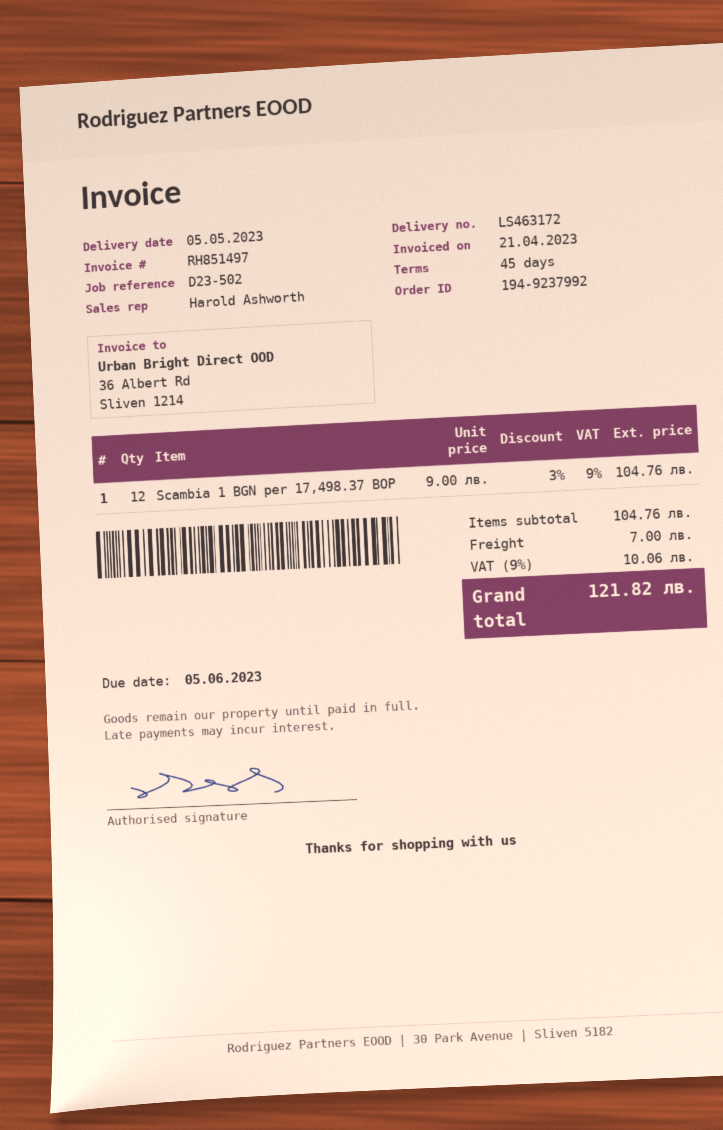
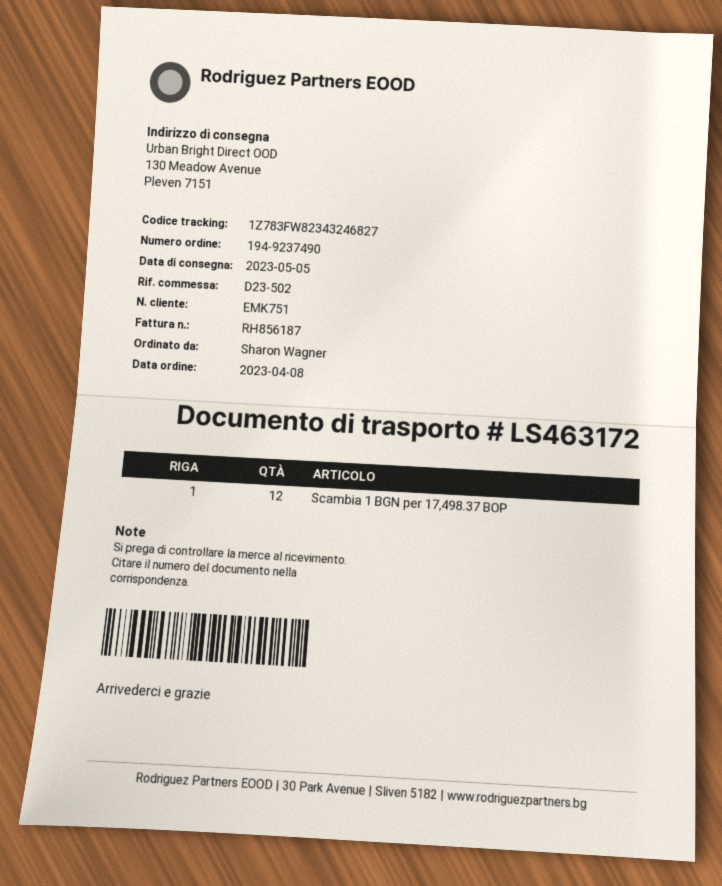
order number: 194-9237992 -> 194-9237490
invoice number: RH851497 -> RH856187

